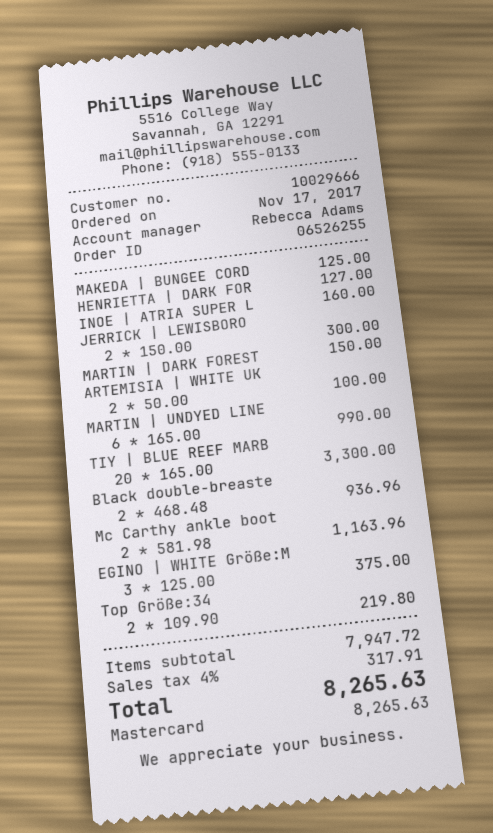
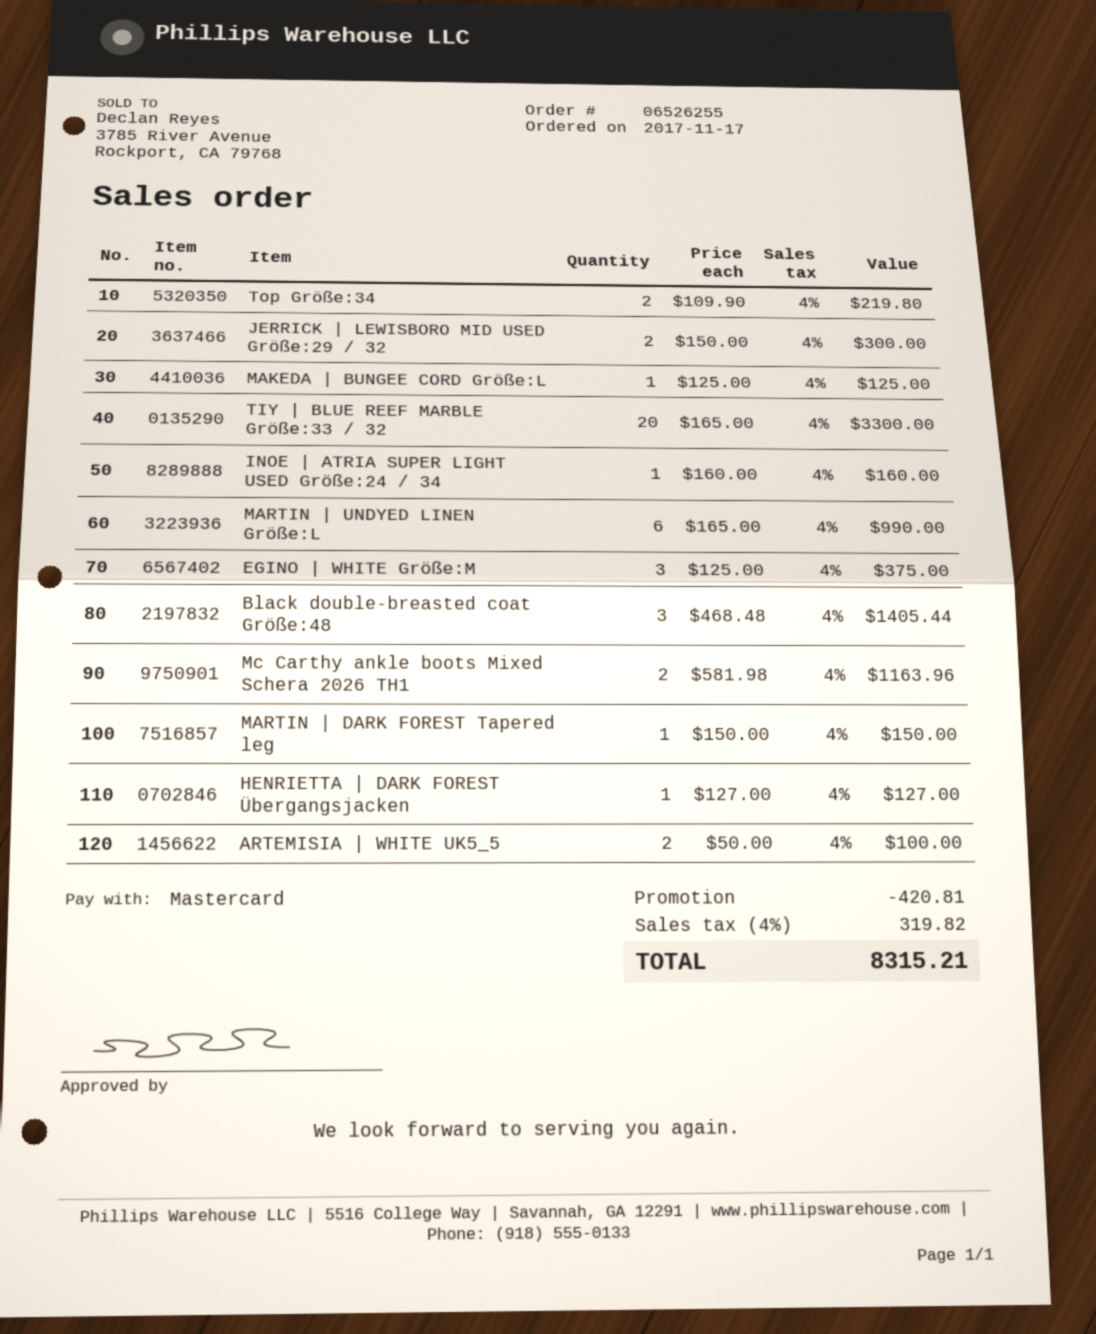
Black double-breaste: 2 x 468.48 = 936.96 -> 3 x 468.48 = 1405.44
discount: none -> 420.81
tax: 4% = 317.91 -> 4% = 319.82
total: 8265.63 -> 8315.21

